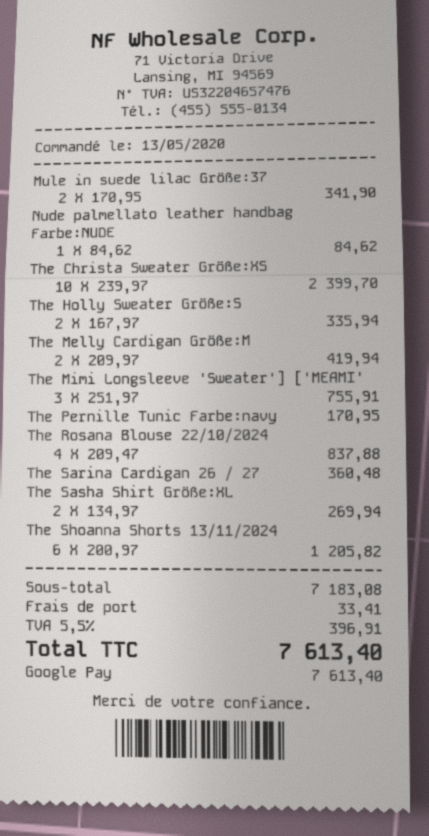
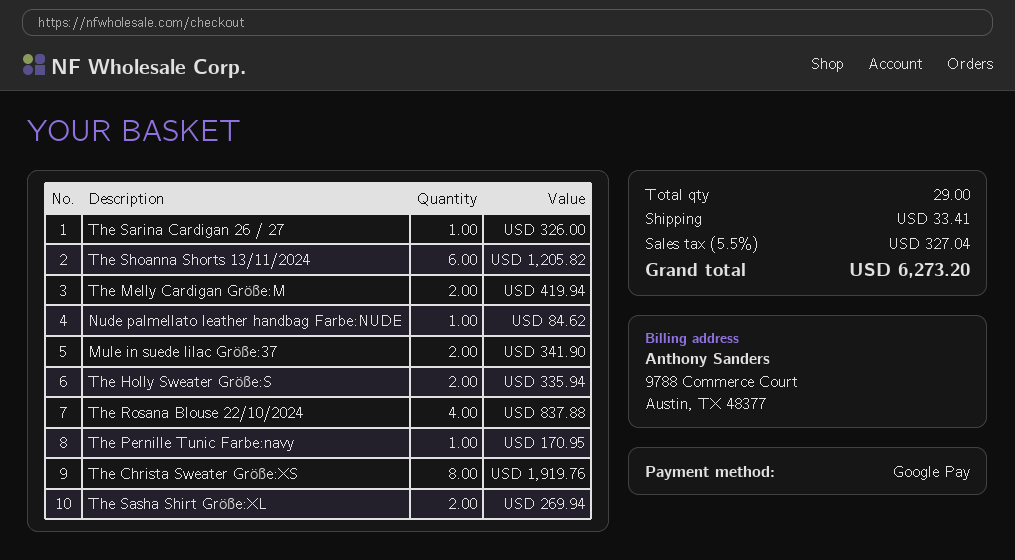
The Christa Sweater Größe:XS: 10 for 2399.70 -> 8 for 1919.76
The Mimi Longsleeve 'Sweater'] ['MEAMI': 3 for 755.91 -> none
The Sarina Cardigan 26 / 27: 1 for 360.48 -> 1 for 326.00
tax: 5.5% = 396.91 -> 5.5% = 327.04
total: 7613.40 -> 6273.20

